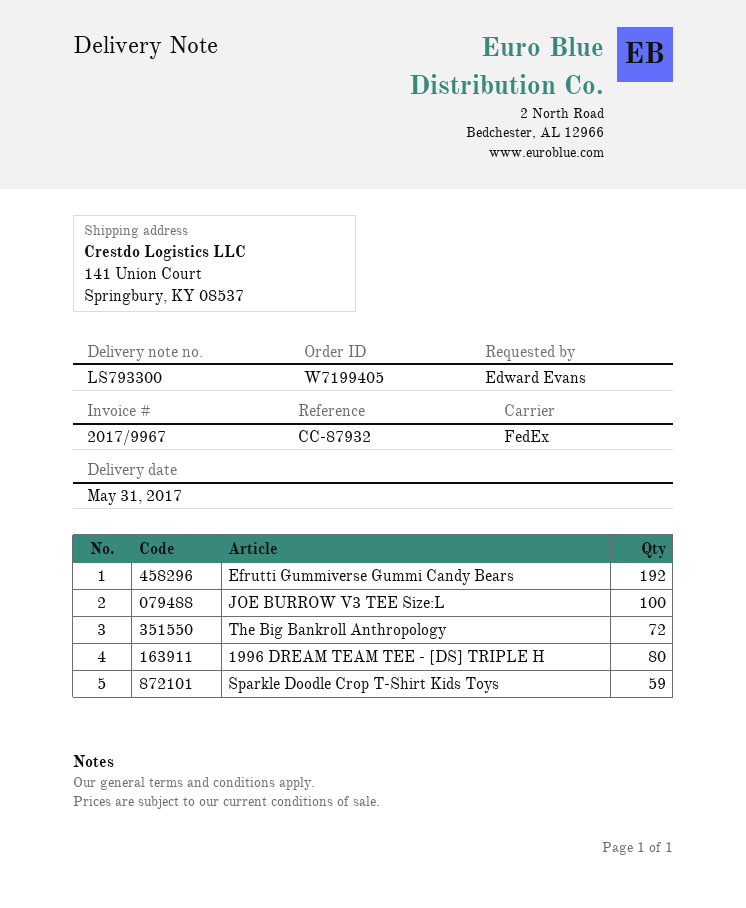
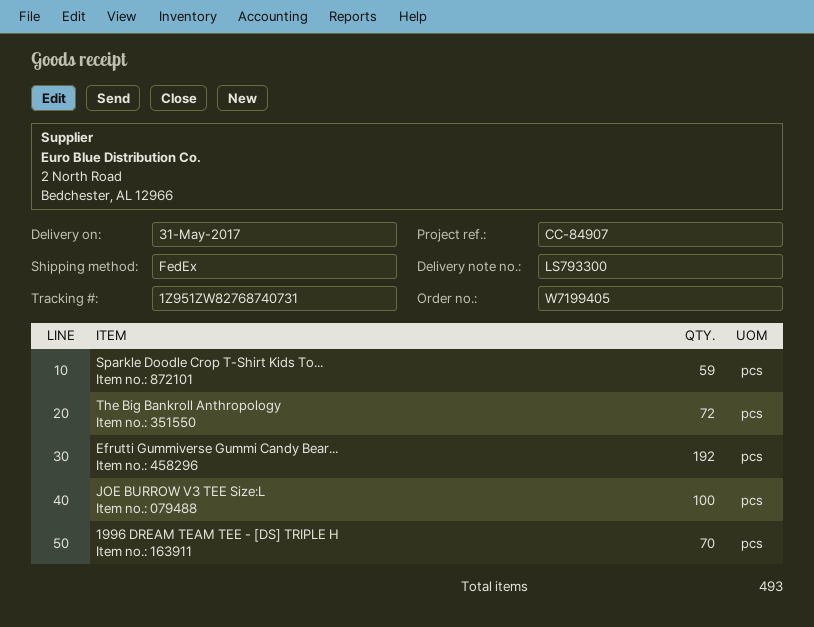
reference: CC-87932 -> CC-84907
1996 DREAM TEAM TEE - [DS] TRIPLE H: 80 -> 70

